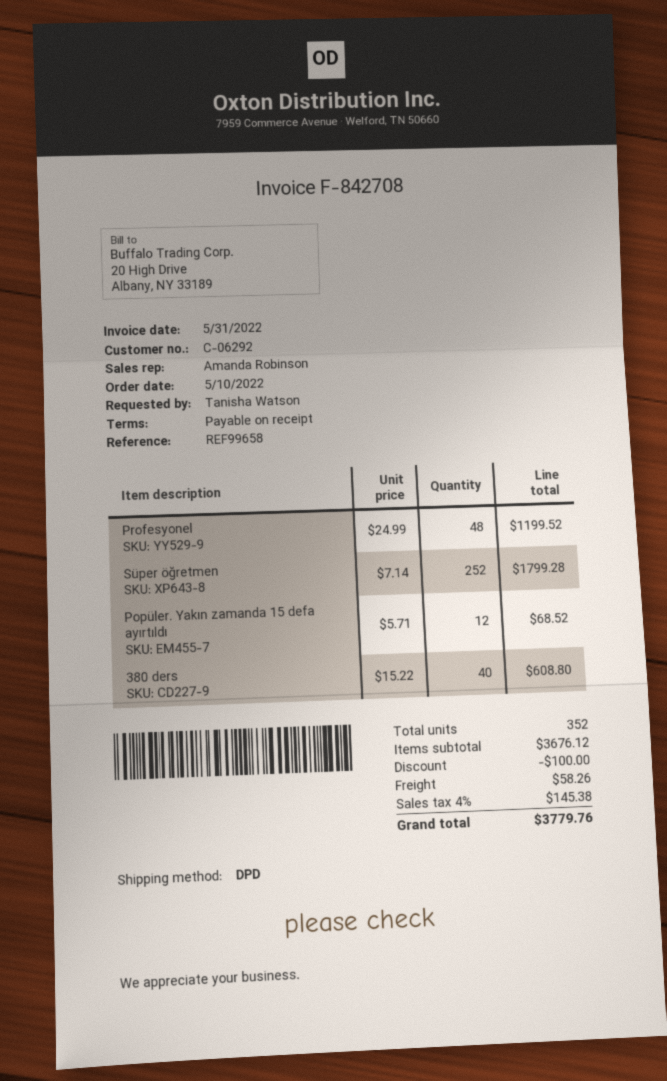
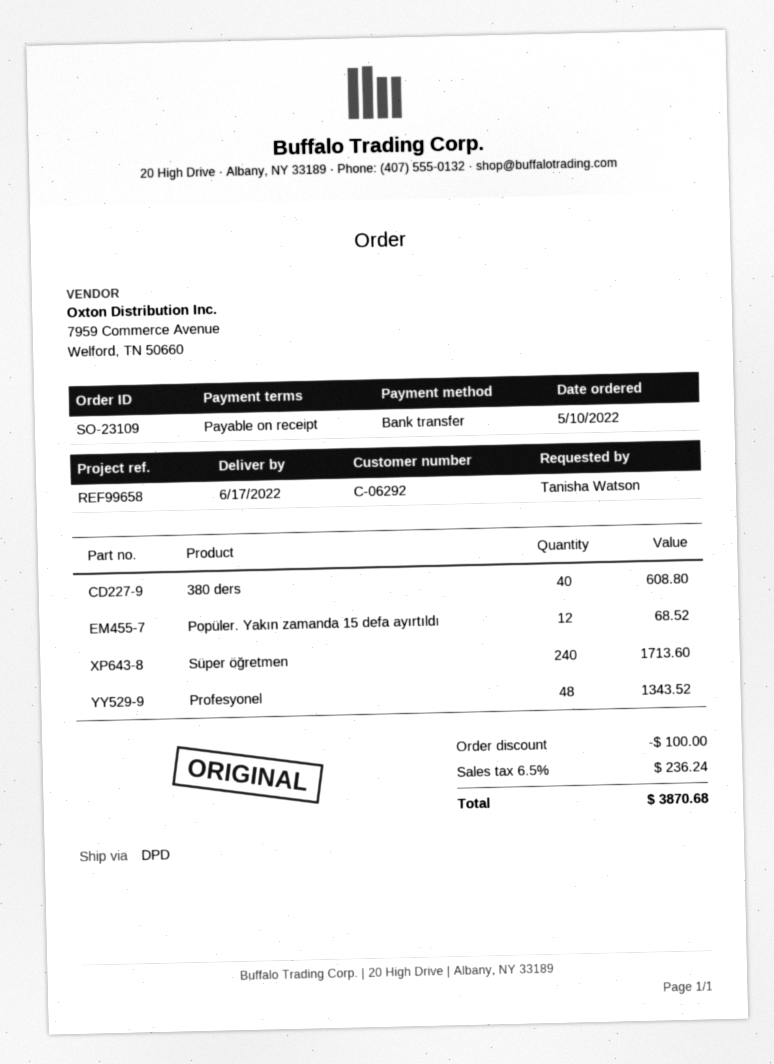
Profesyonel: 48 for 1199.52 -> 48 for 1343.52
Süper öğretmen: 252 for 1799.28 -> 240 for 1713.60
shipping: 58.26 -> none
tax: 4% = 145.38 -> 6.5% = 236.24
total: 3779.76 -> 3870.68

